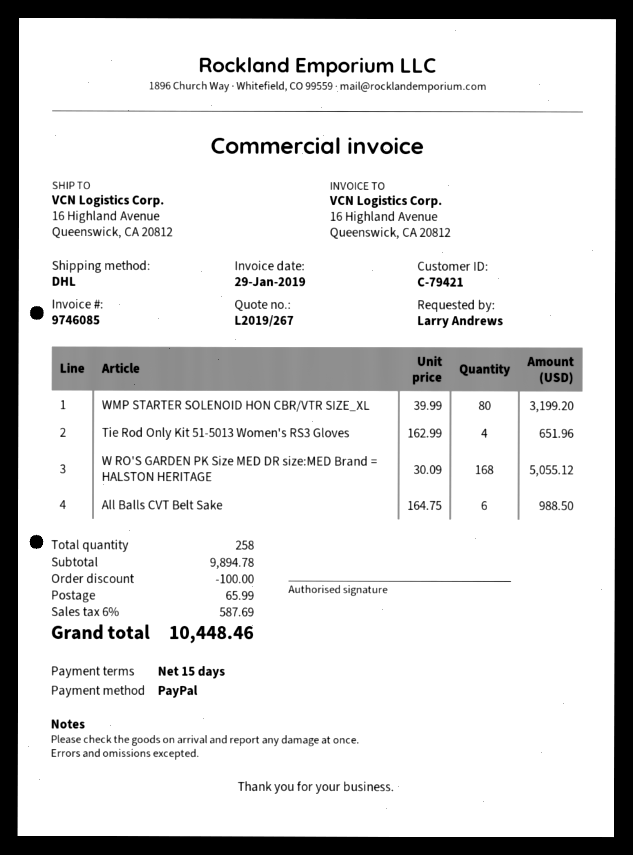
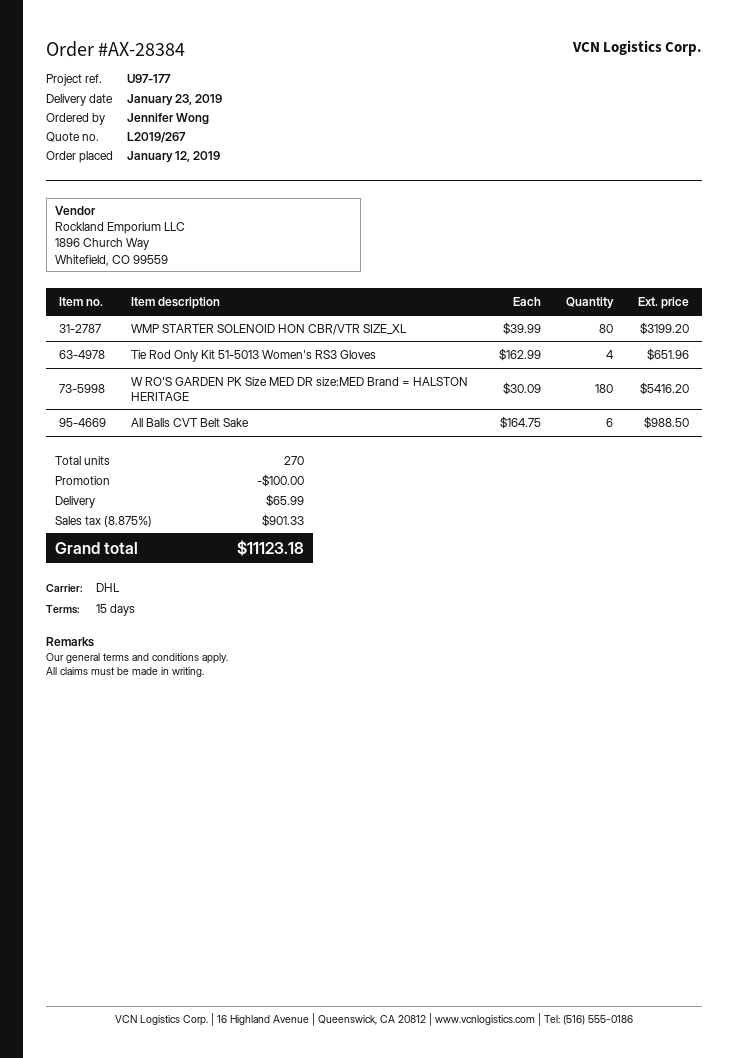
ordered by: Larry Andrews -> Jennifer Wong
W RO'S GARDEN PK Size MED DR size:MED Brand = HALSTON HERITAGE: 168 x 30.09 = 5055.12 -> 180 x 30.09 = 5416.20
total quantity: 258 -> 270
tax: 6% = 587.69 -> 8.875% = 901.33
total: 10448.46 -> 11123.18

